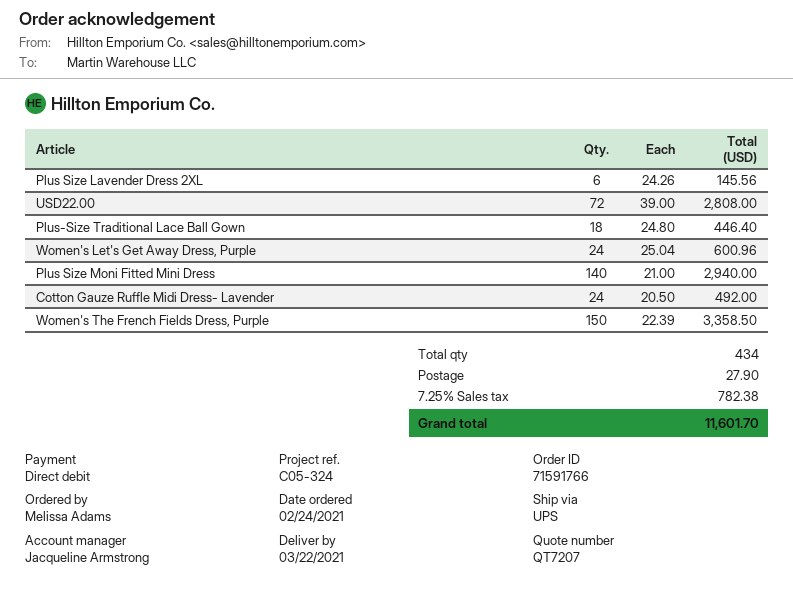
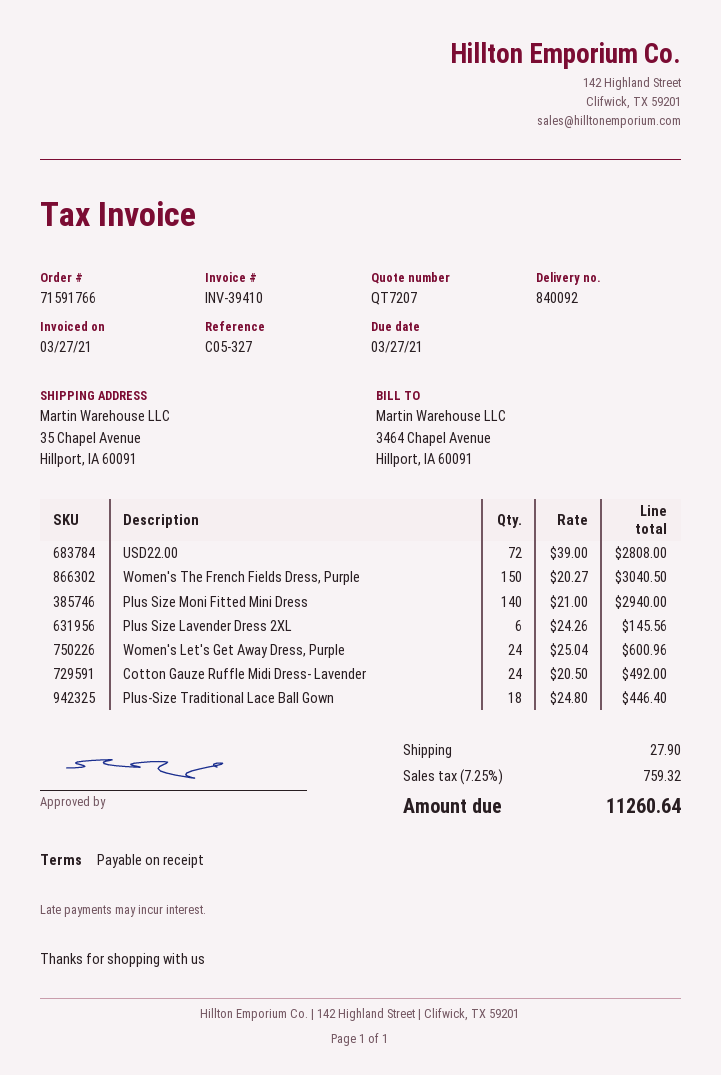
reference: C05-324 -> C05-327
Women's The French Fields Dress, Purple: 150 x 22.39 = 3358.50 -> 150 x 20.27 = 3040.50
tax: 7.25% = 782.38 -> 7.25% = 759.32
total: 11601.70 -> 11260.64

